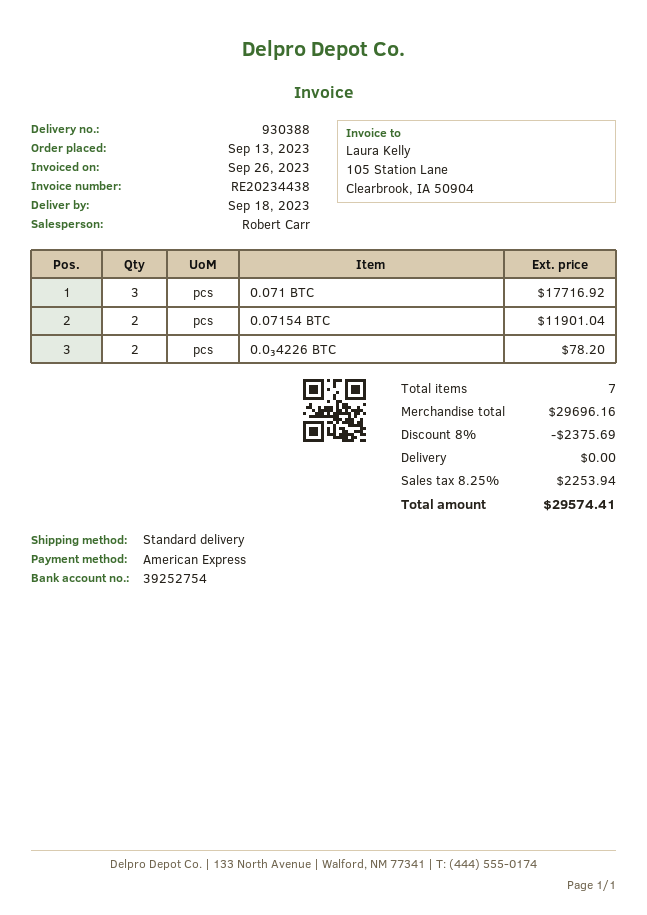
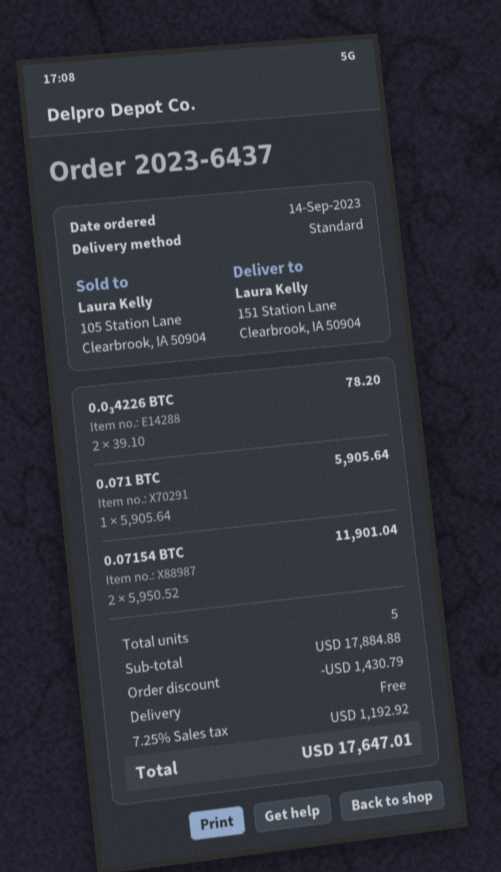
order date: 2023-09-13 -> 2023-09-14
0.071 BTC: 3 for 17716.92 -> 1 for 5905.64
total quantity: 7 -> 5
subtotal: 29696.16 -> 17884.88
discount: 2375.69 -> 1430.79
tax: 8.25% = 2253.94 -> 7.25% = 1192.92
total: 29574.41 -> 17647.01

